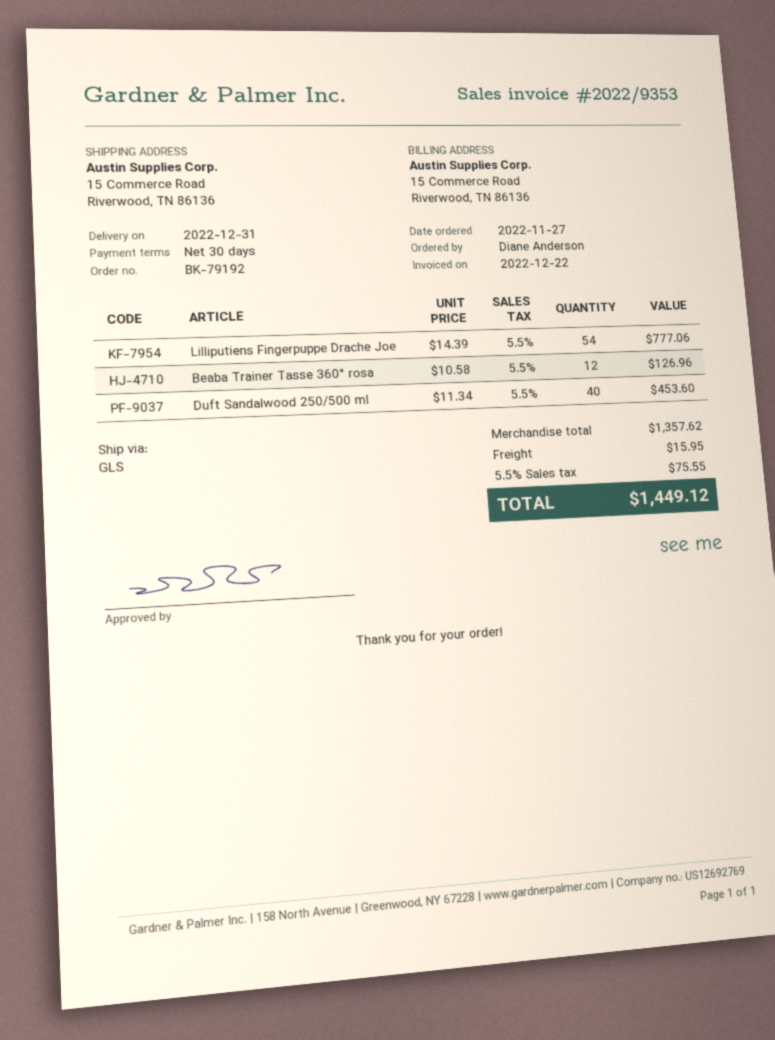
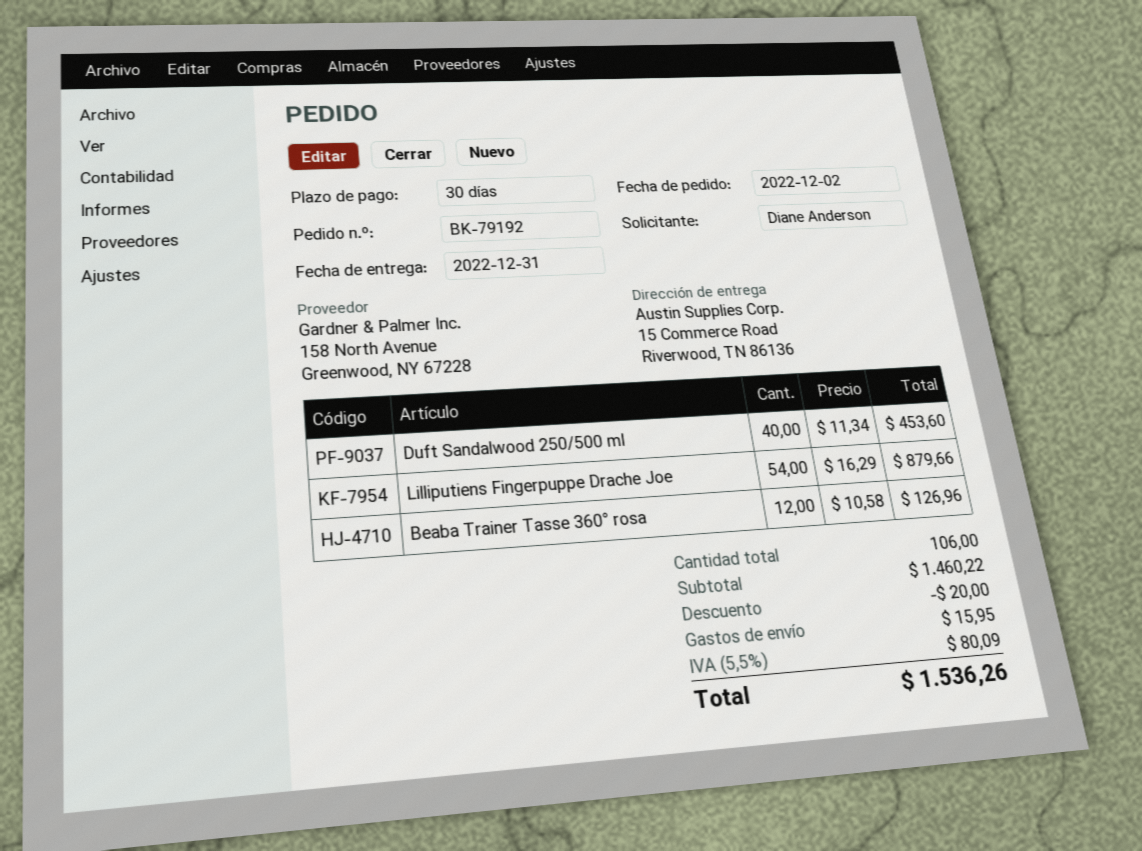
order date: 2022-11-27 -> 2022-12-02
Lilliputiens Fingerpuppe Drache Joe: 54 x 14.39 = 777.06 -> 54 x 16.29 = 879.66
subtotal: 1357.62 -> 1460.22
discount: none -> 20.00
tax: 5.5% = 75.55 -> 5.5% = 80.09
total: 1449.12 -> 1536.26

